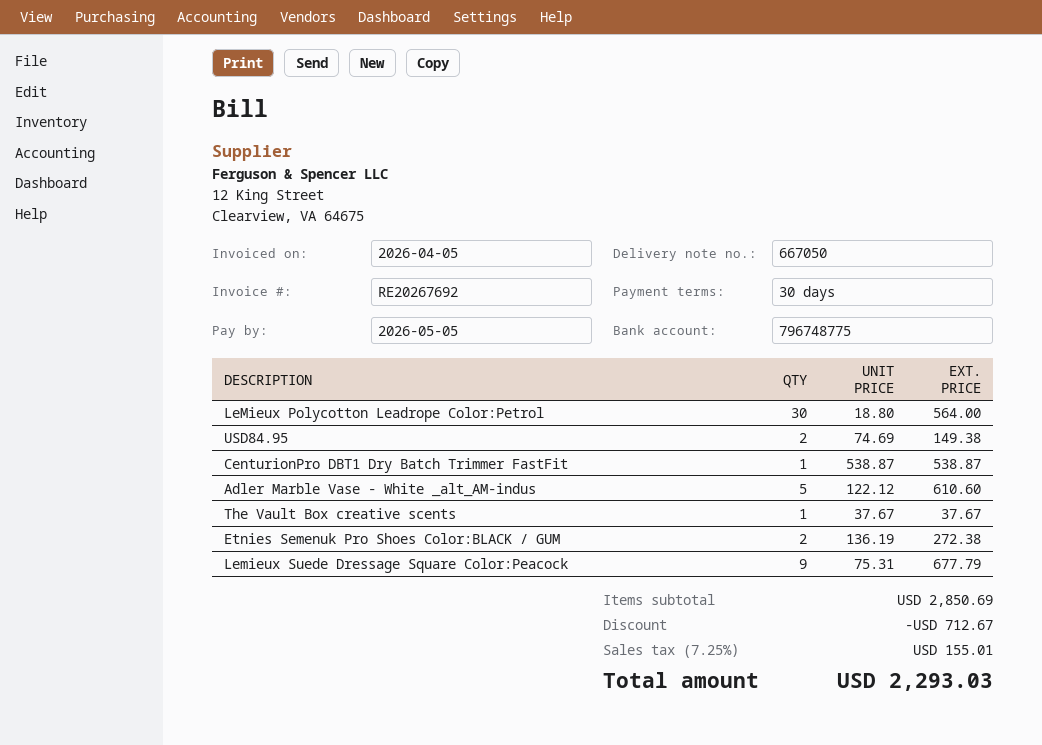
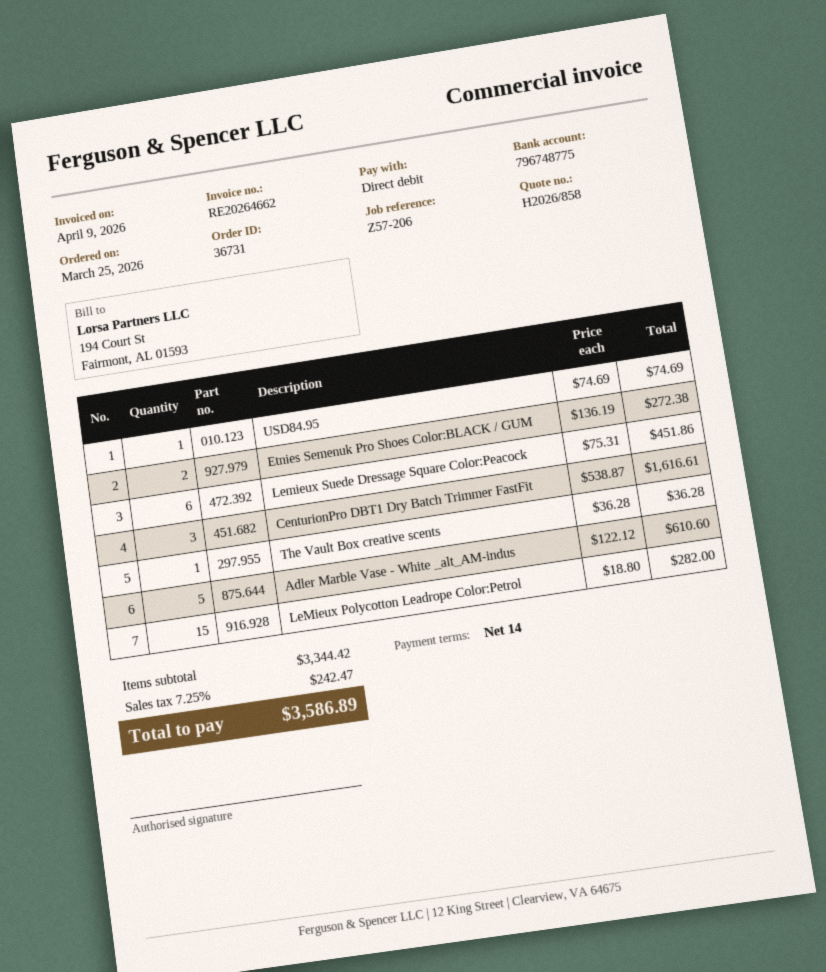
invoice number: RE20267692 -> RE20264662
invoice date: 2026-04-05 -> 2026-04-09
payment terms: 30 days -> 14 days
LeMieux Polycotton Leadrope Color:Petrol: 30 x 18.80 = 564.00 -> 15 x 18.80 = 282.00
USD84.95: 2 x 74.69 = 149.38 -> 1 x 74.69 = 74.69
CenturionPro DBT1 Dry Batch Trimmer FastFit: 1 x 538.87 = 538.87 -> 3 x 538.87 = 1616.61
The Vault Box creative scents: 1 x 37.67 = 37.67 -> 1 x 36.28 = 36.28
Lemieux Suede Dressage Square Color:Peacock: 9 x 75.31 = 677.79 -> 6 x 75.31 = 451.86
subtotal: 2850.69 -> 3344.42
discount: 712.67 -> none
tax: 7.25% = 155.01 -> 7.25% = 242.47
total: 2293.03 -> 3586.89

